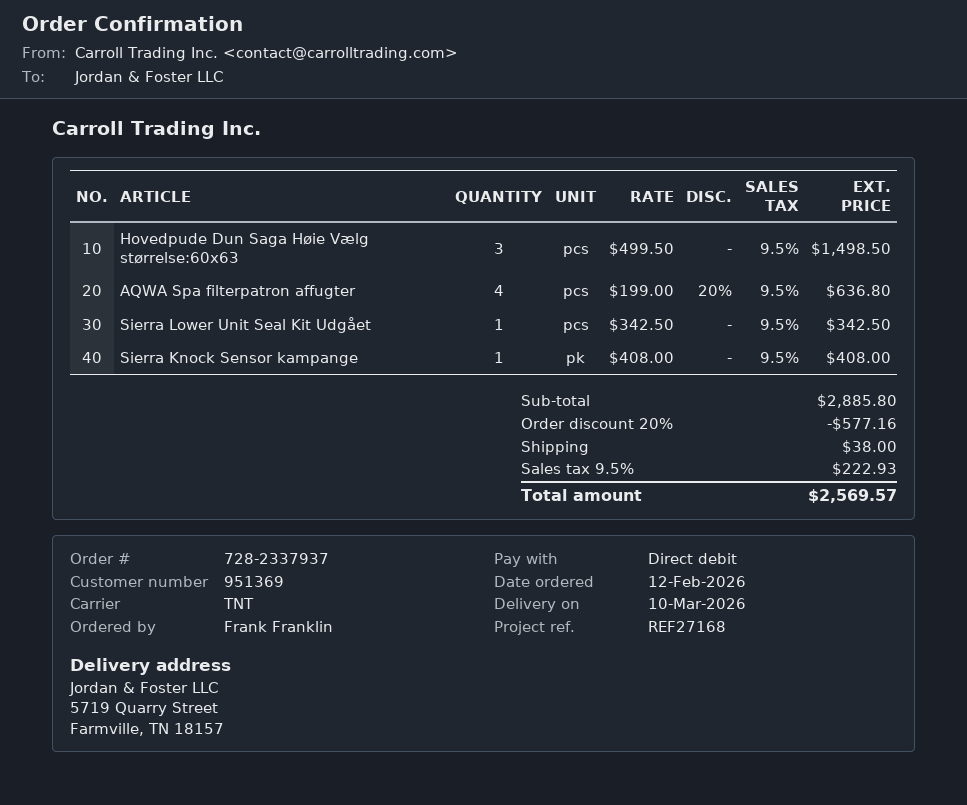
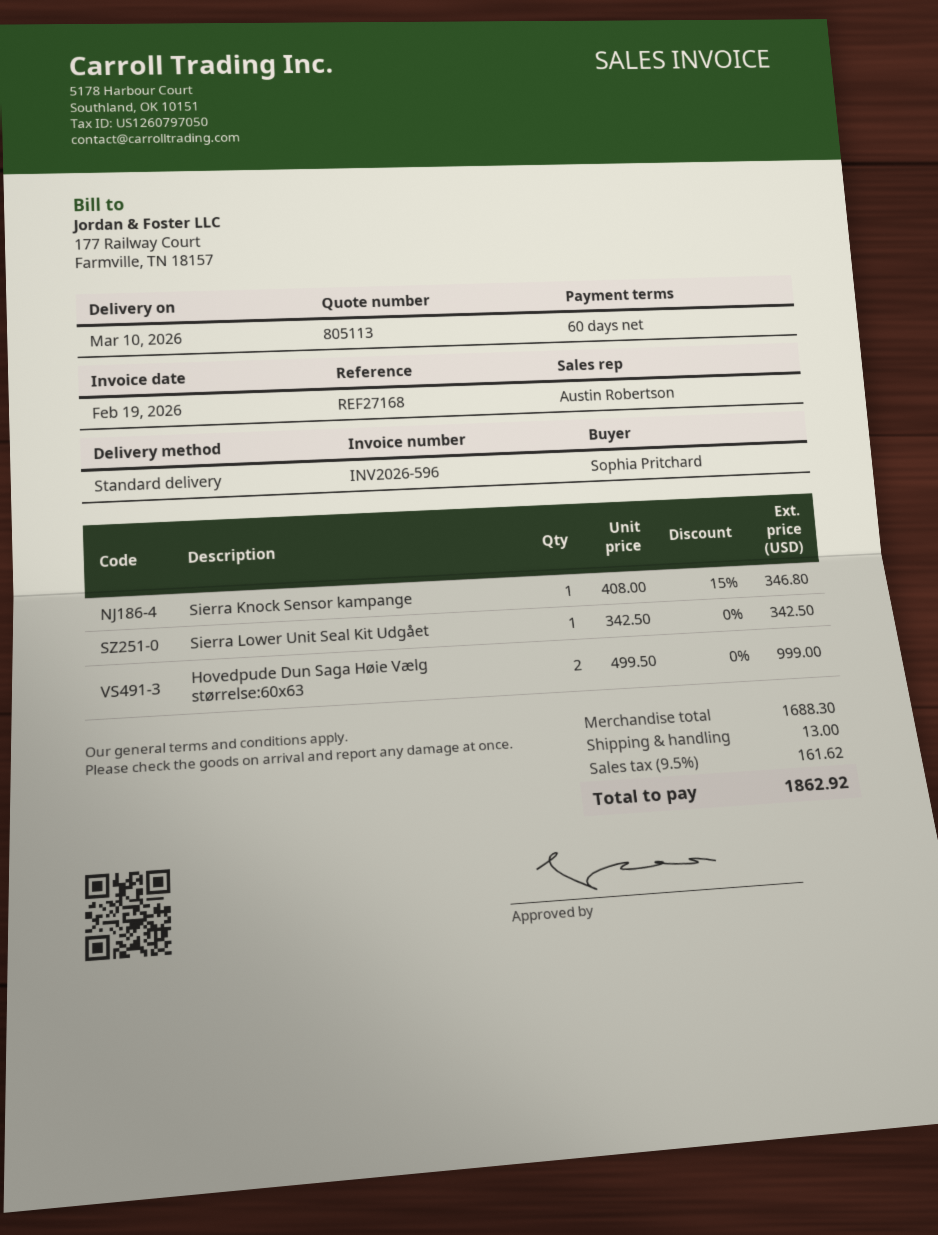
ordered by: Frank Franklin -> Sophia Pritchard
shipping method: TNT -> standard
Hovedpude Dun Saga Høie Vælg størrelse:60x63: 3 x 499.50 = 1498.50 -> 2 x 499.50 = 999.00
AQWA Spa filterpatron affugter: 4 x 199.00 - 20% = 636.80 -> none
Sierra Knock Sensor kampange: 1 x 408.00 = 408.00 -> 1 x 408.00 - 15% = 346.80
subtotal: 2885.80 -> 1688.30
discount: 20% = 577.16 -> none
shipping: 38.00 -> 13.00
tax: 9.5% = 222.93 -> 9.5% = 161.62
total: 2569.57 -> 1862.92

